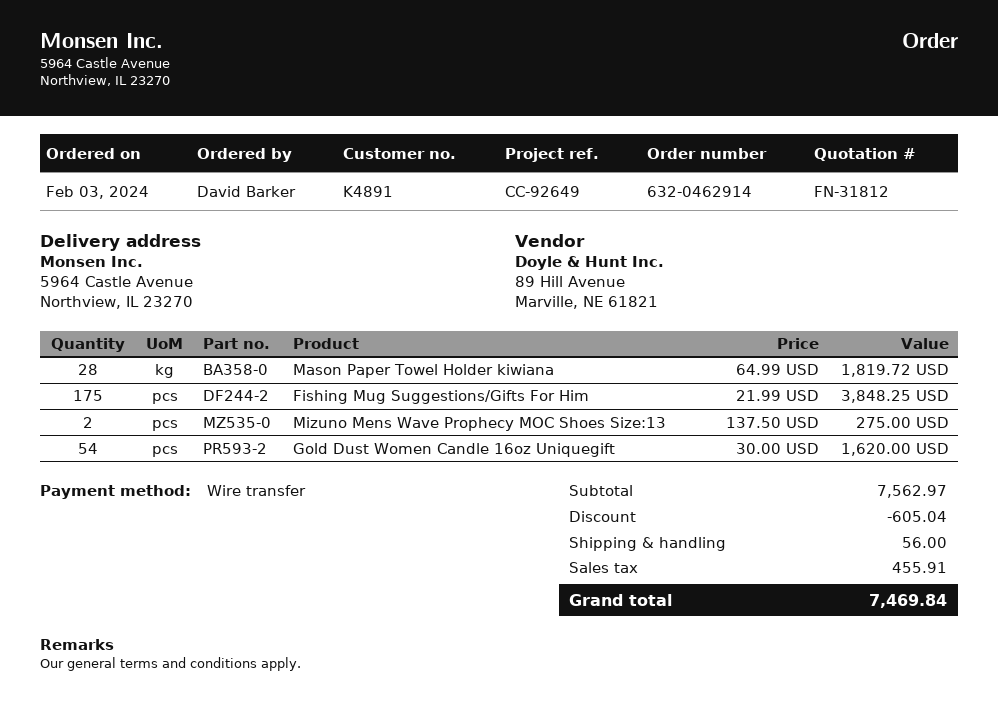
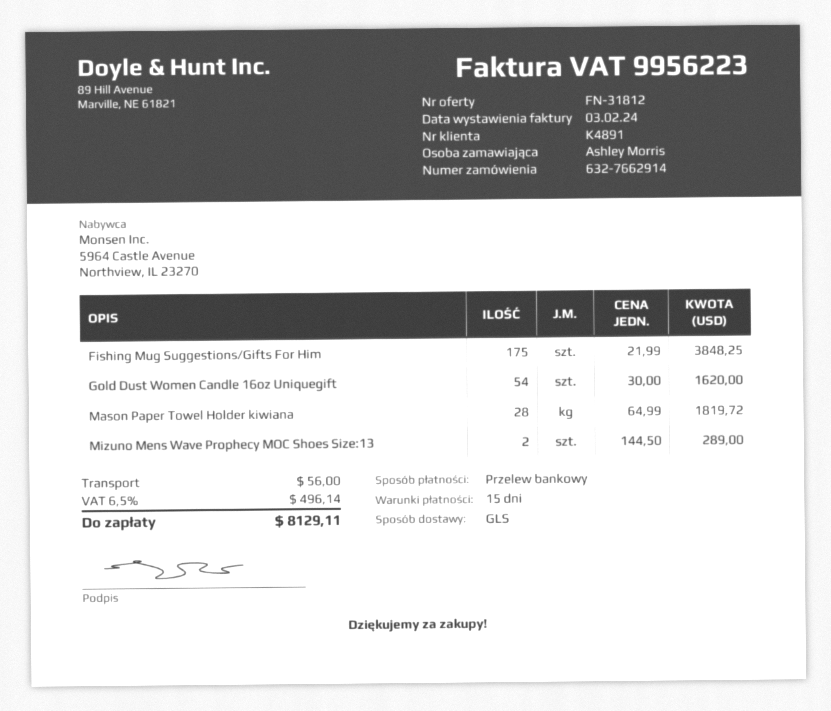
order number: 632-0462914 -> 632-7662914
ordered by: David Barker -> Ashley Morris
Mizuno Mens Wave Prophecy MOC Shoes Size:13: 2 x 137.50 = 275.00 -> 2 x 144.50 = 289.00
discount: 605.04 -> none
tax: 455.91 -> 496.14
total: 7469.84 -> 8129.11

